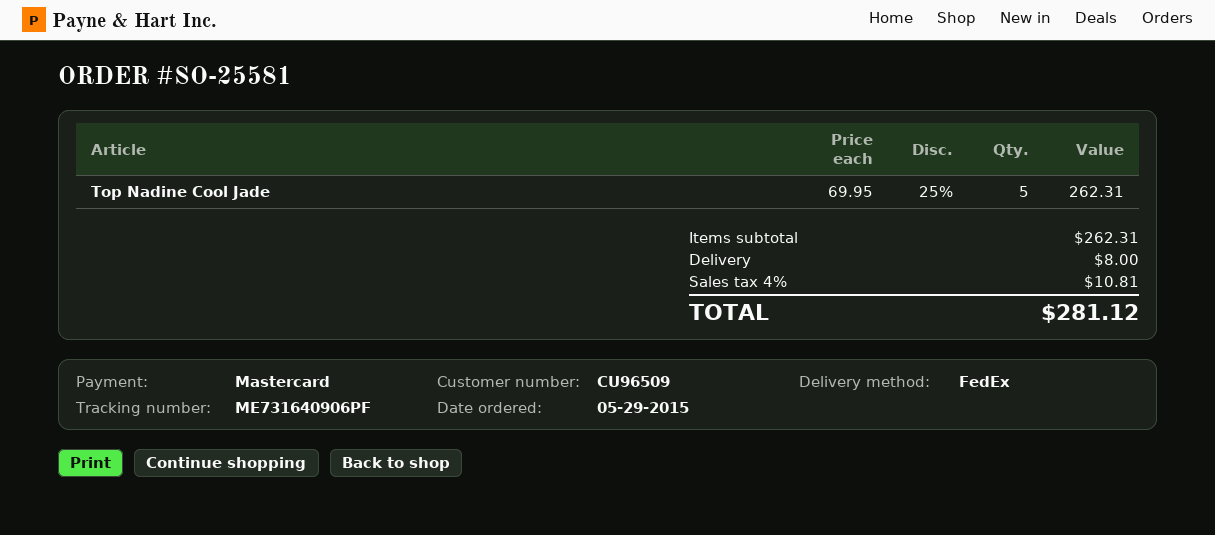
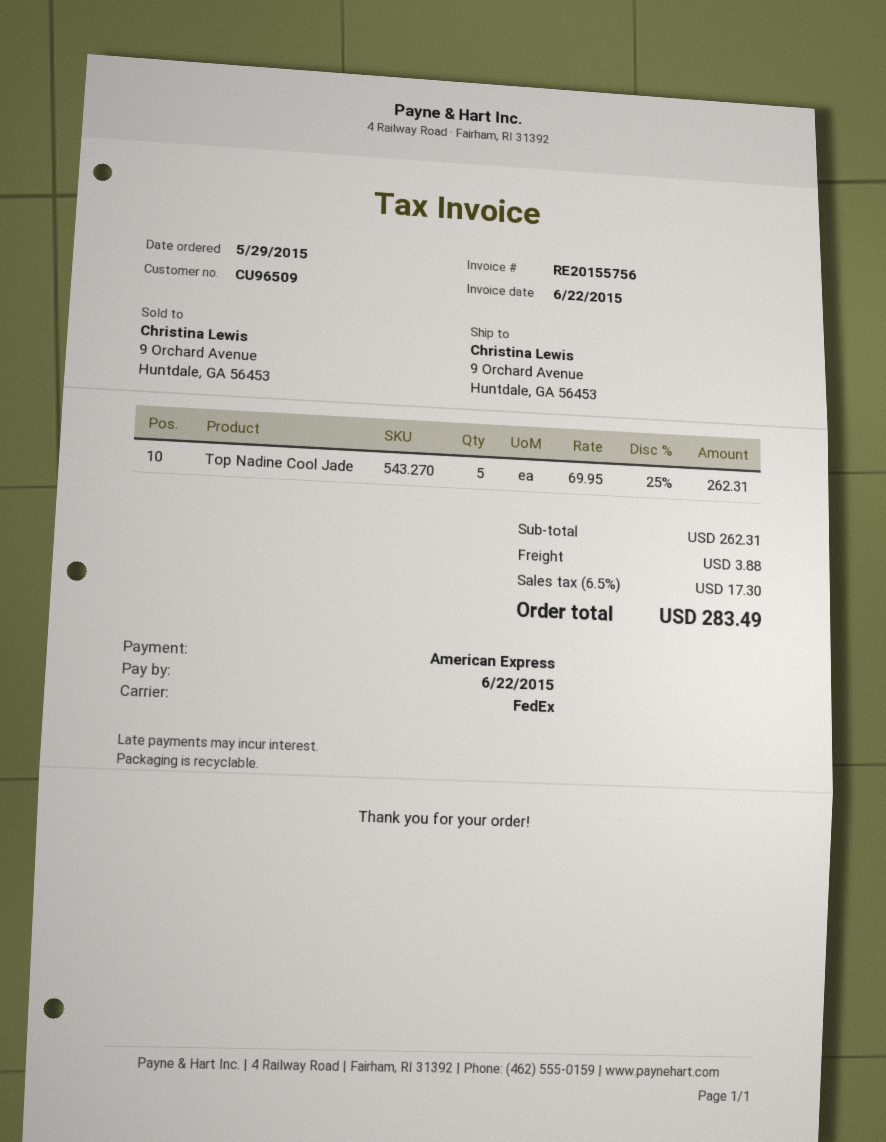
payment method: Mastercard -> American Express
shipping: 8.00 -> 3.88
tax: 4% = 10.81 -> 6.5% = 17.30
total: 281.12 -> 283.49

